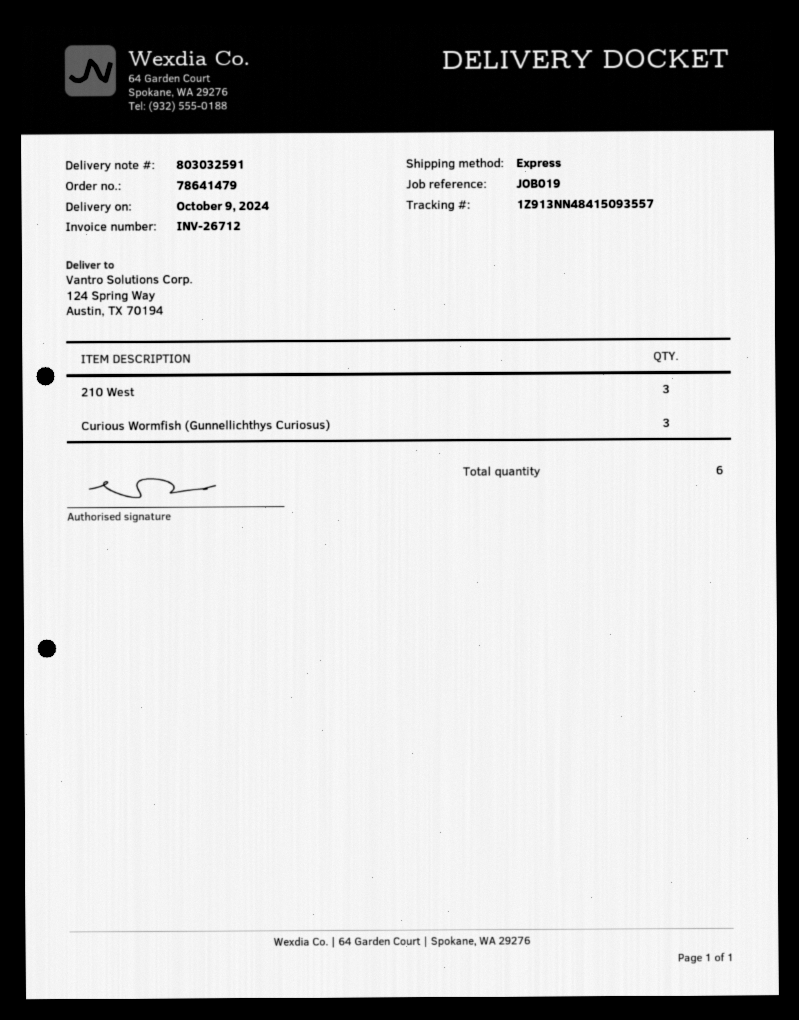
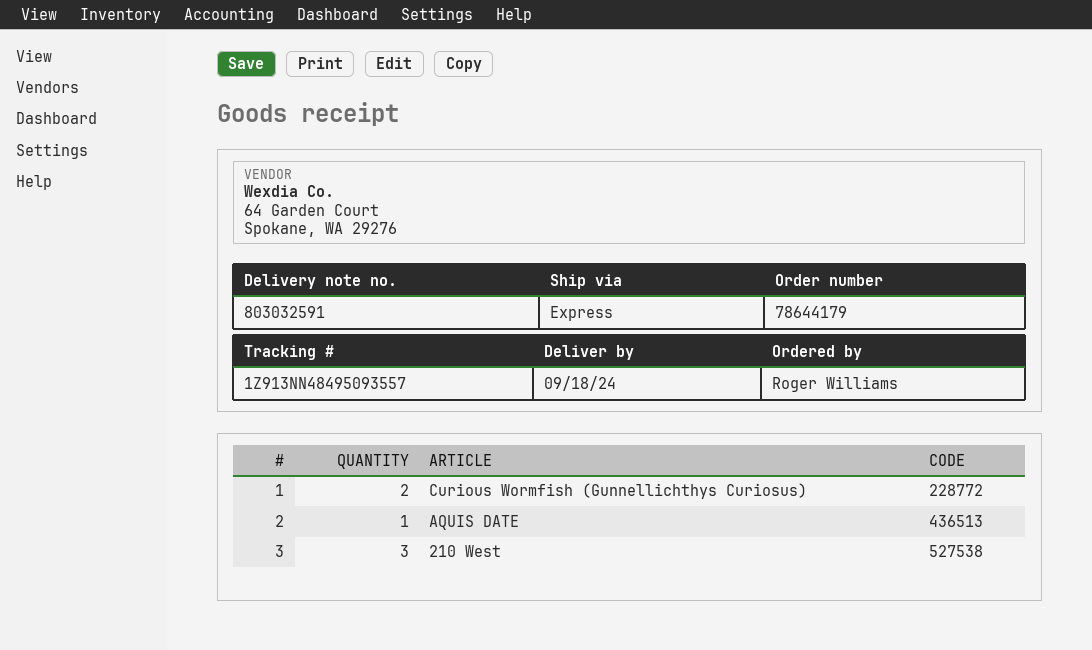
order number: 78641479 -> 78644179
delivery date: 2024-10-09 -> 2024-09-18
tracking number: 1Z913NN48415093557 -> 1Z913NN48495093557
Curious Wormfish (Gunnellichthys Curiosus): 3 -> 2
AQUIS DATE: none -> 1

